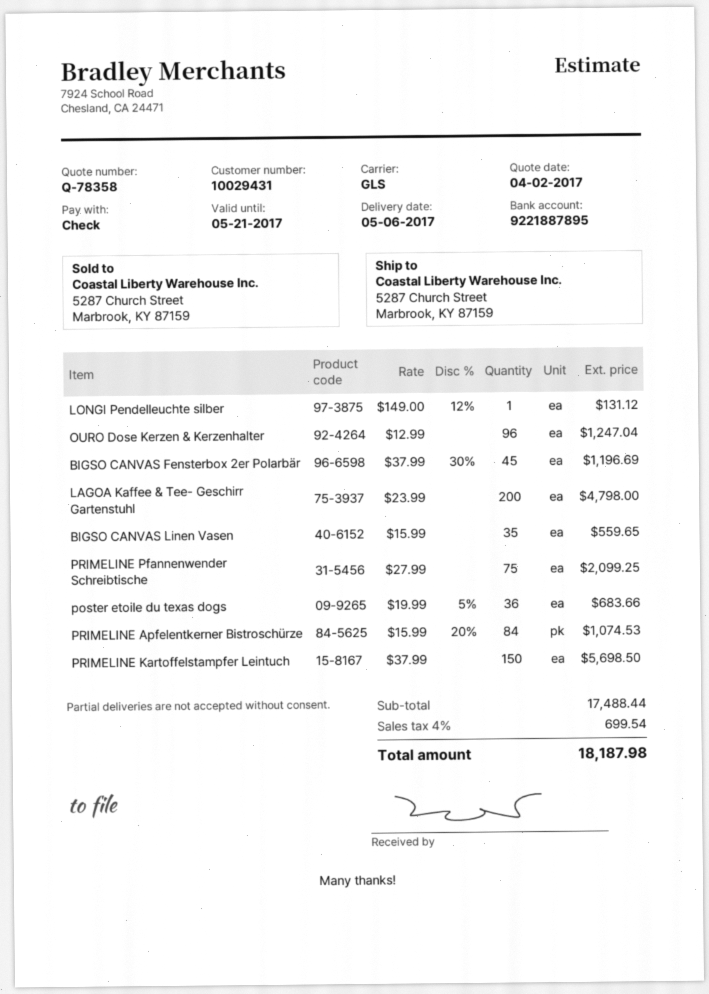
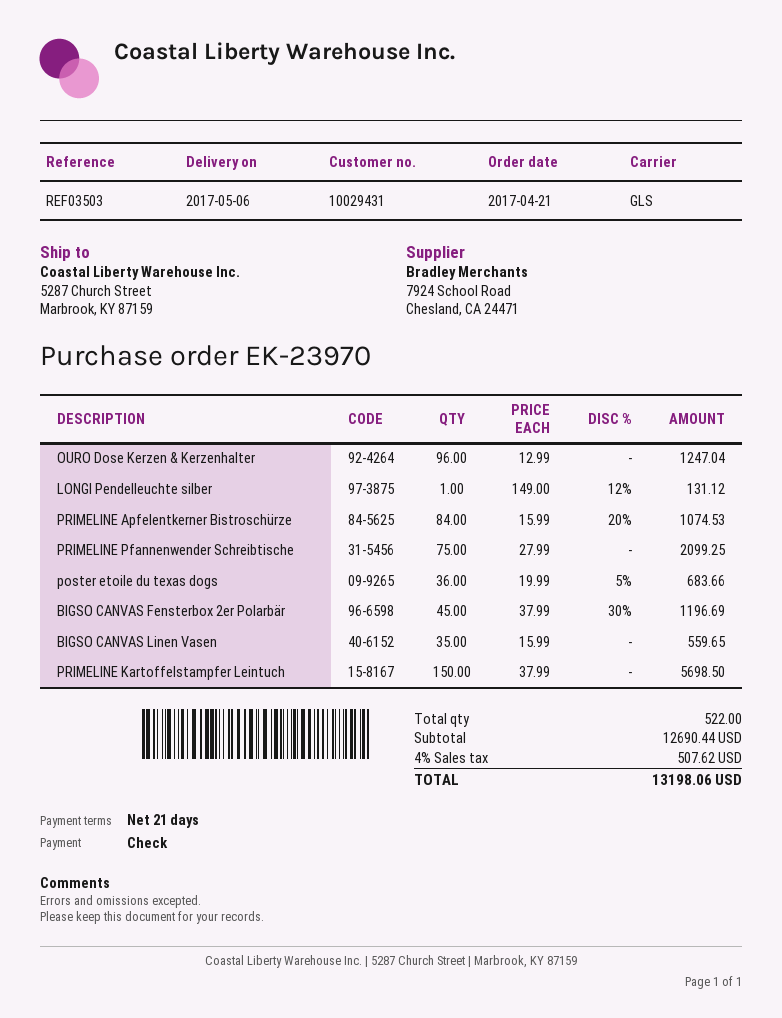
LAGOA Kaffee & Tee- Geschirr Gartenstuhl: 200 x 23.99 = 4798.00 -> none
subtotal: 17488.44 -> 12690.44
tax: 4% = 699.54 -> 4% = 507.62
total: 18187.98 -> 13198.06

